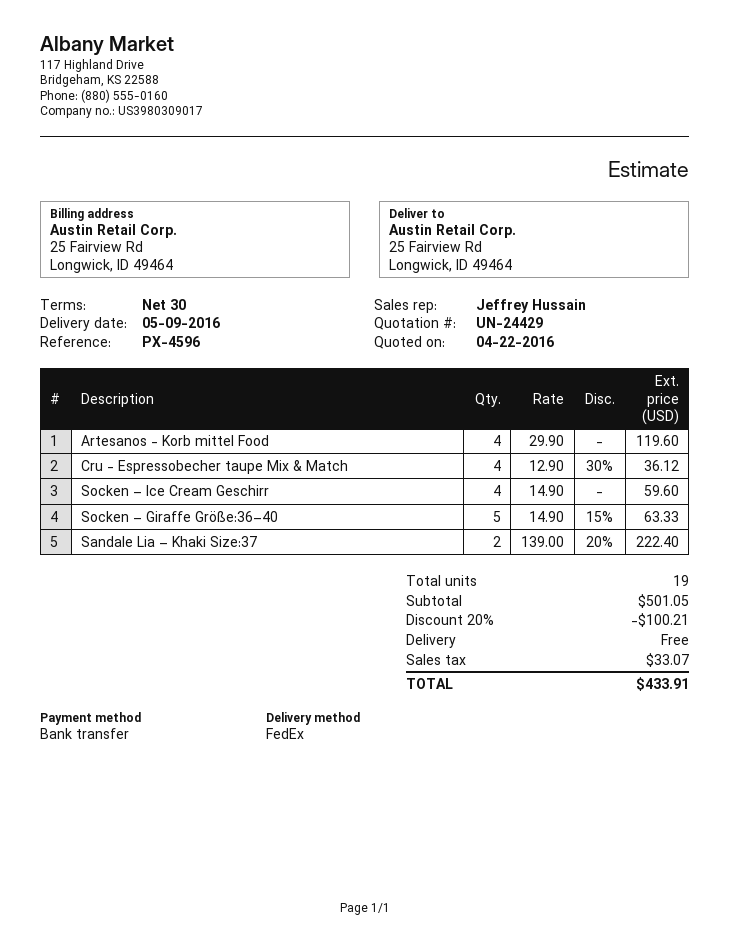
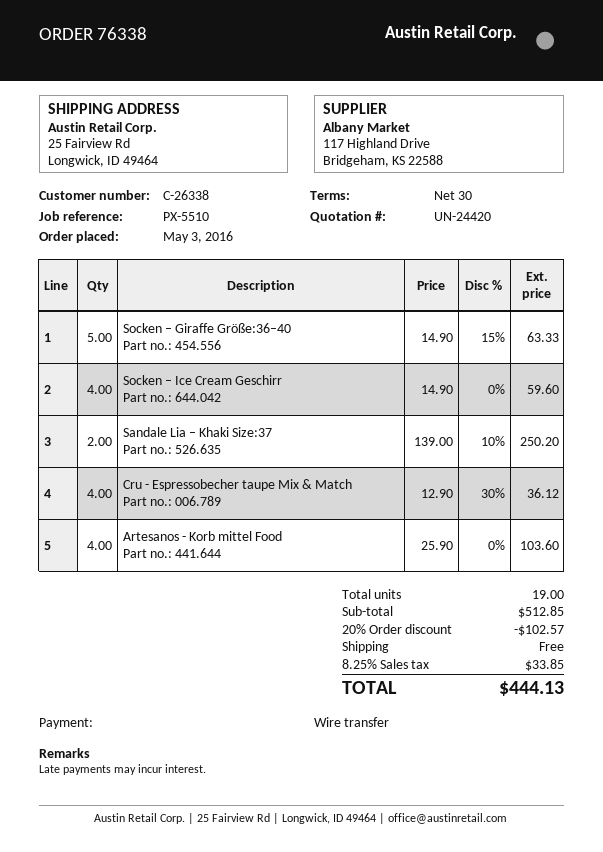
quote number: UN-24429 -> UN-24420
reference: PX-4596 -> PX-5510
Artesanos - Korb mittel Food: 4 x 29.90 = 119.60 -> 4 x 25.90 = 103.60
Sandale Lia – Khaki Size:37: 2 x 139.00 - 20% = 222.40 -> 2 x 139.00 - 10% = 250.20
subtotal: 501.05 -> 512.85
discount: 20% = 100.21 -> 20% = 102.57
tax: 33.07 -> 33.85
total: 433.91 -> 444.13

